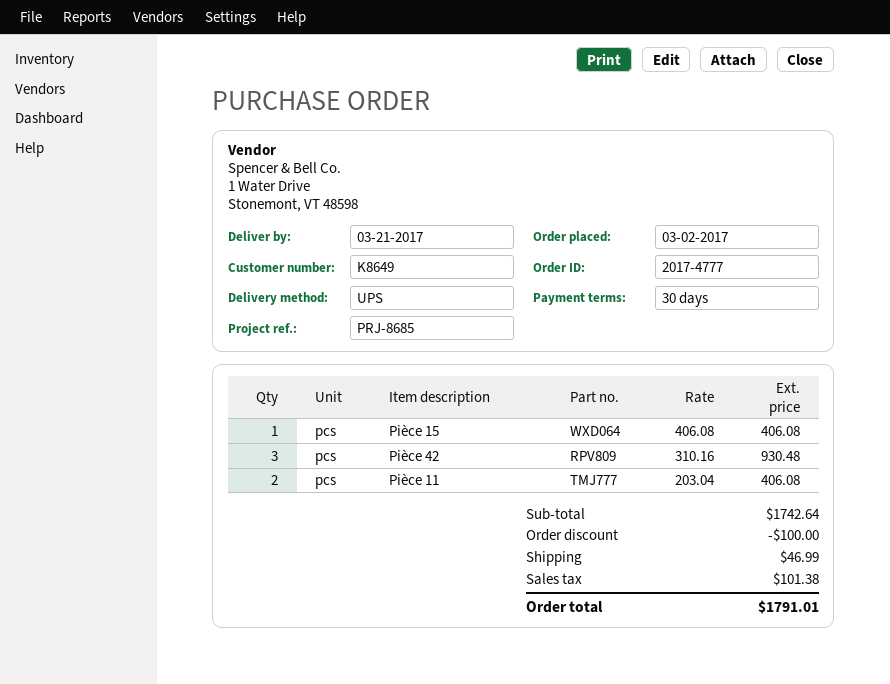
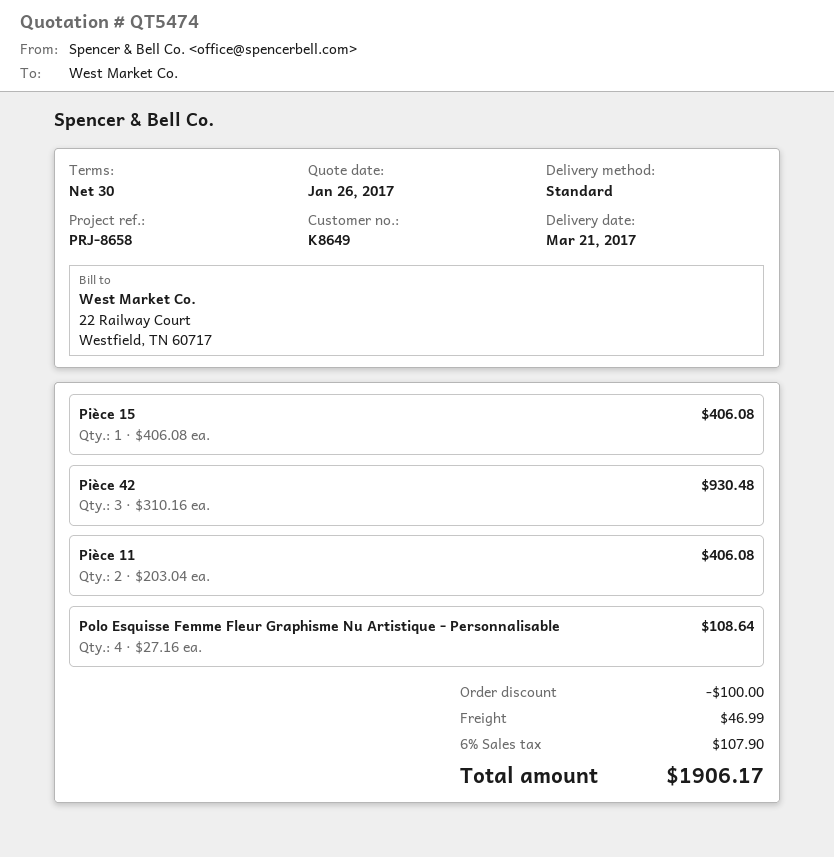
reference: PRJ-8685 -> PRJ-8658
shipping method: UPS -> standard
Polo Esquisse Femme Fleur Graphisme Nu Artistique - Personnalisable: none -> 4 x 27.16 = 108.64
tax: 101.38 -> 107.90
total: 1791.01 -> 1906.17

